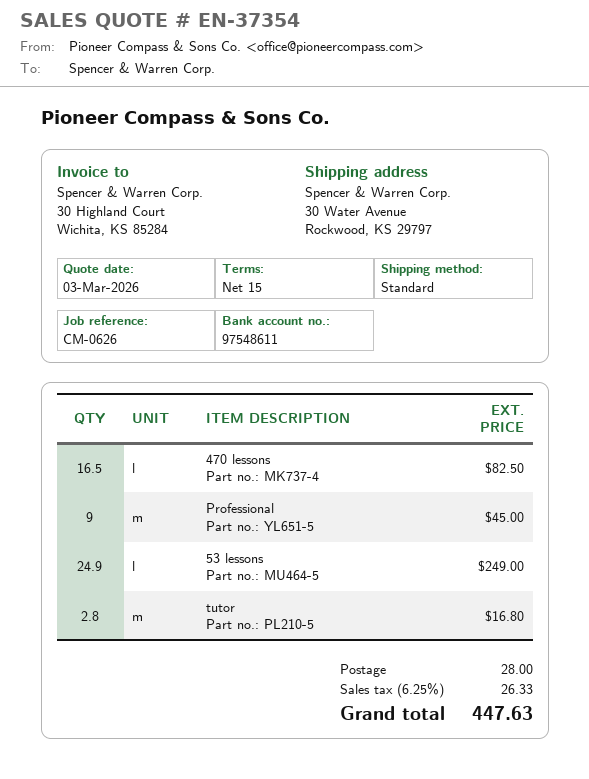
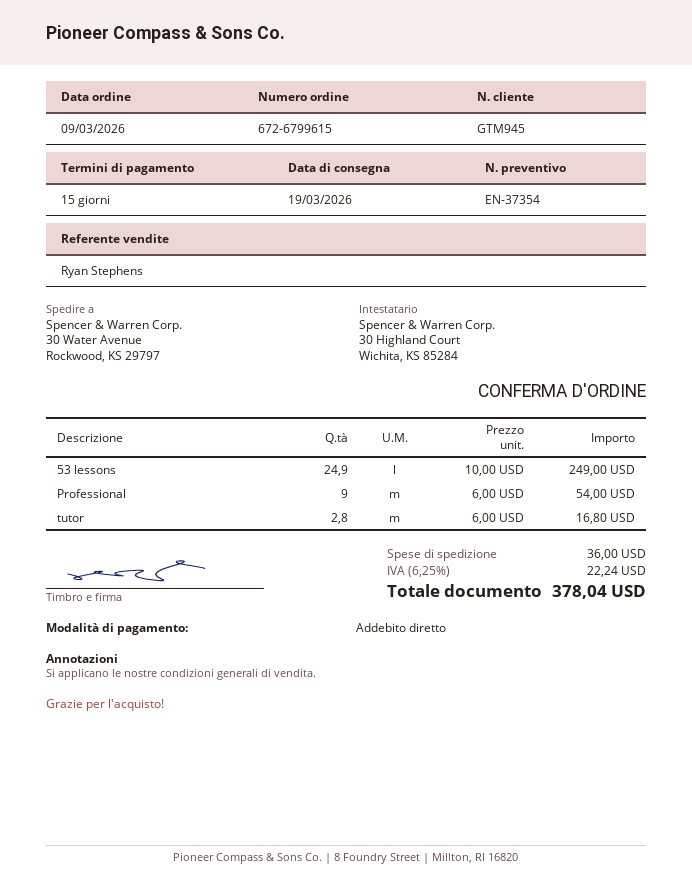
470 lessons: 16.5 for 82.50 -> none
Professional: 9 for 45.00 -> 9 for 54.00
shipping: 28.00 -> 36.00
tax: 6.25% = 26.33 -> 6.25% = 22.24
total: 447.63 -> 378.04

